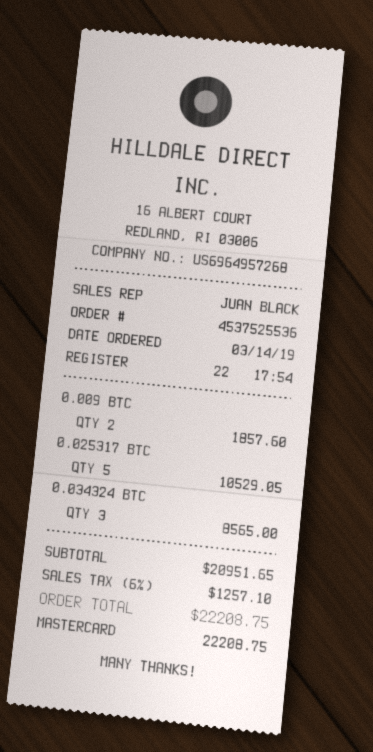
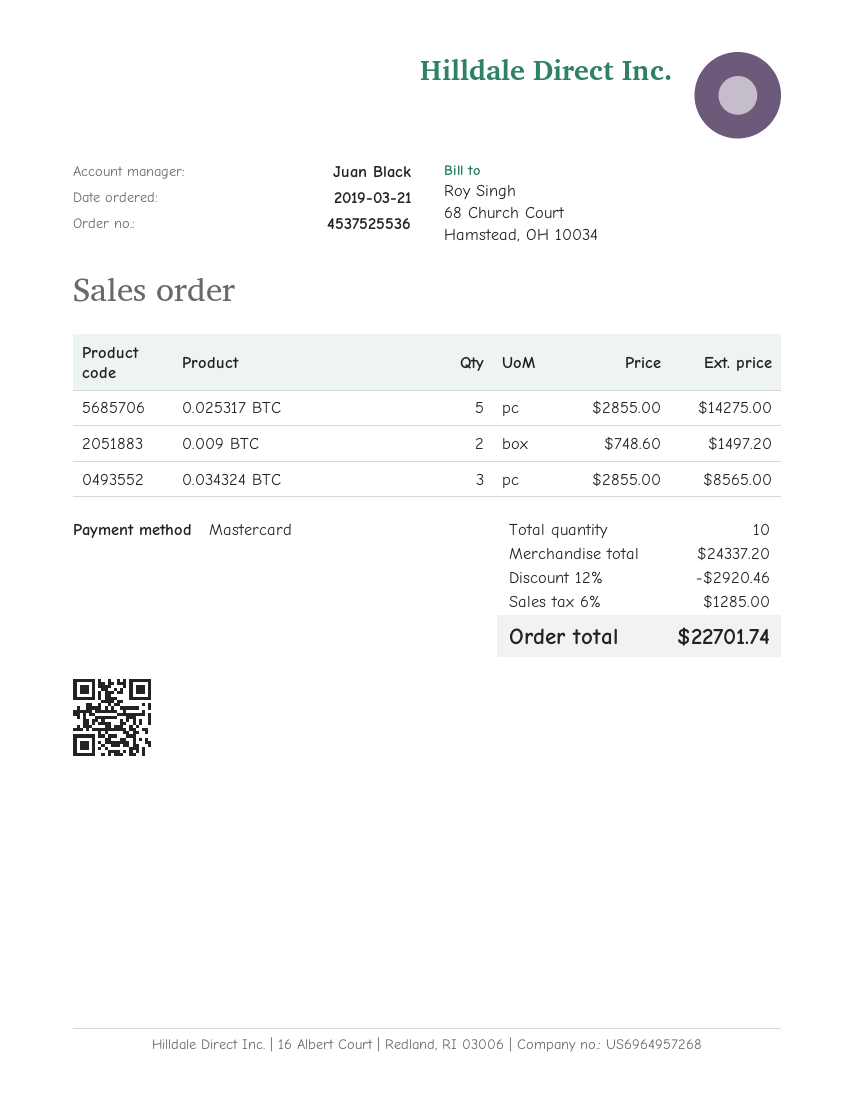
order date: 2019-03-14 -> 2019-03-21
0.009 BTC: 2 for 1857.60 -> 2 for 1497.20
0.025317 BTC: 5 for 10529.05 -> 5 for 14275.00
subtotal: 20951.65 -> 24337.20
discount: none -> 12% = 2920.46
tax: 6% = 1257.10 -> 6% = 1285.00
total: 22208.75 -> 22701.74

